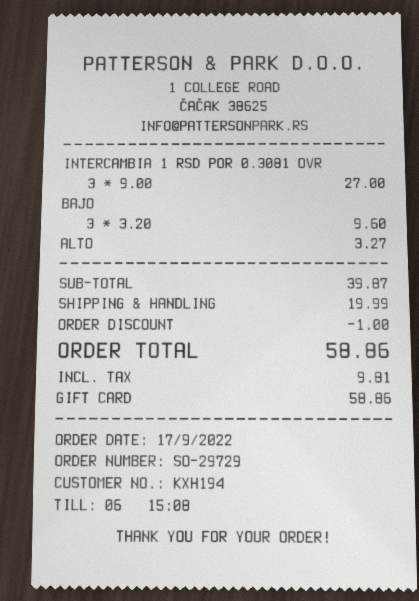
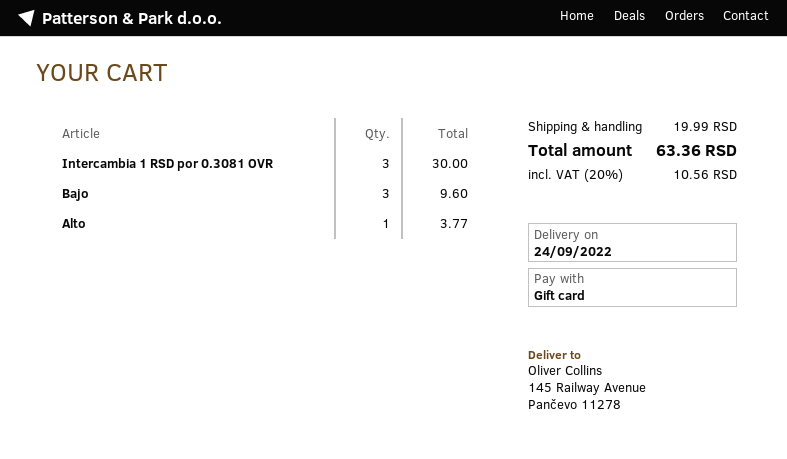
INTERCAMBIA 1 RSD POR 0.3081 OVR: 3 for 27.00 -> 3 for 30.00
ALTO: 1 for 3.27 -> 1 for 3.77
discount: 1.00 -> none
tax: 9.81 -> 10.56
total: 58.86 -> 63.36

